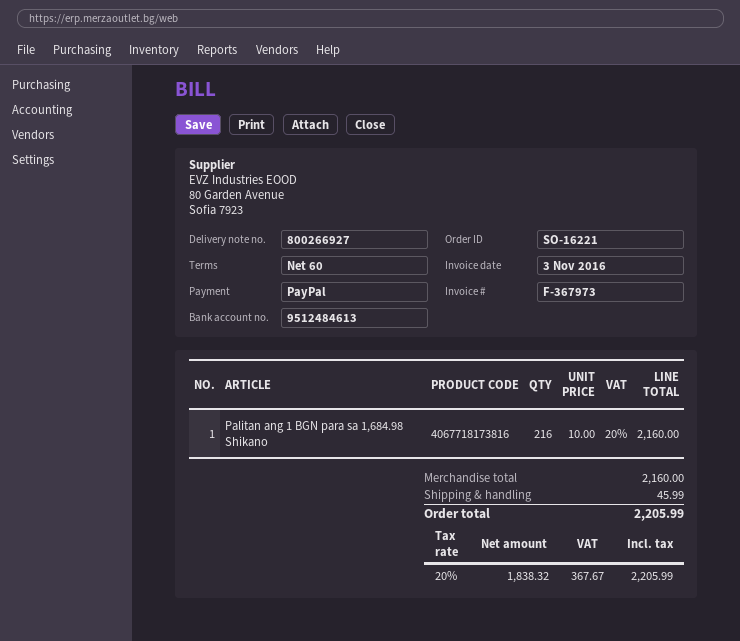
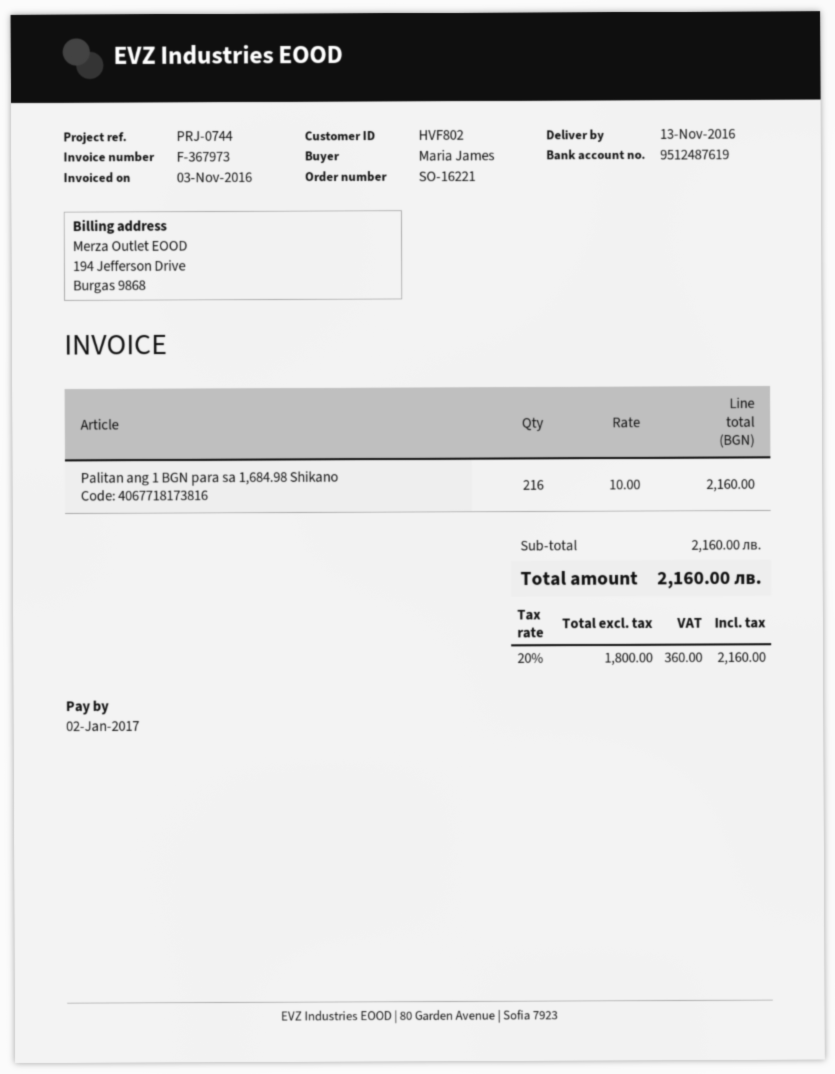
bank account: 9512484613 -> 9512487619
shipping: 45.99 -> none
net: 1838.32 -> 1800.00
tax: 20% = 367.67 -> 20% = 360.00
total: 2205.99 -> 2160.00

